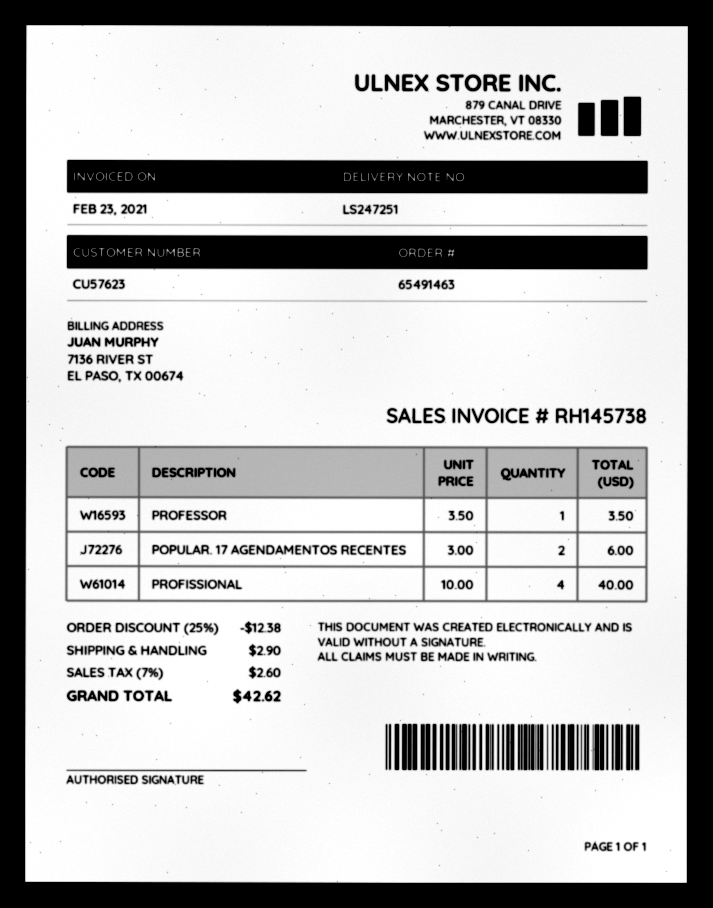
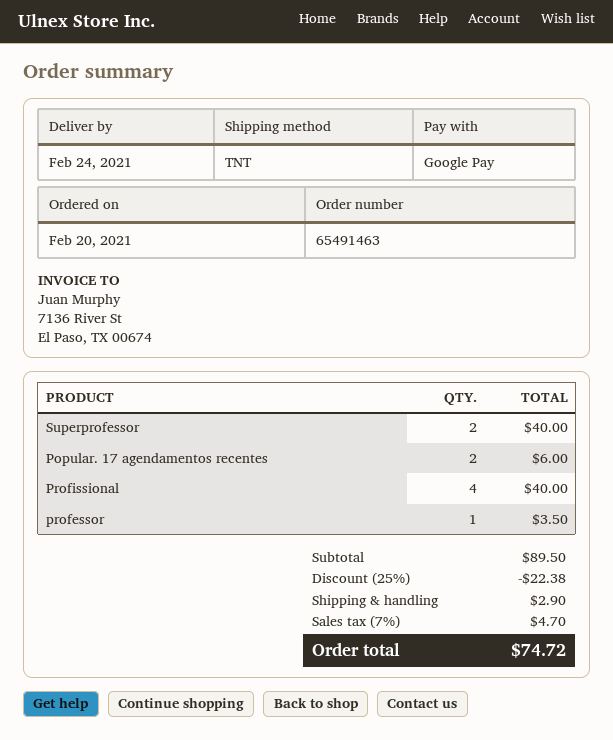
Superprofessor: none -> 2 for 40.00
discount: 25% = 12.38 -> 25% = 22.38
tax: 7% = 2.60 -> 7% = 4.70
total: 42.62 -> 74.72

